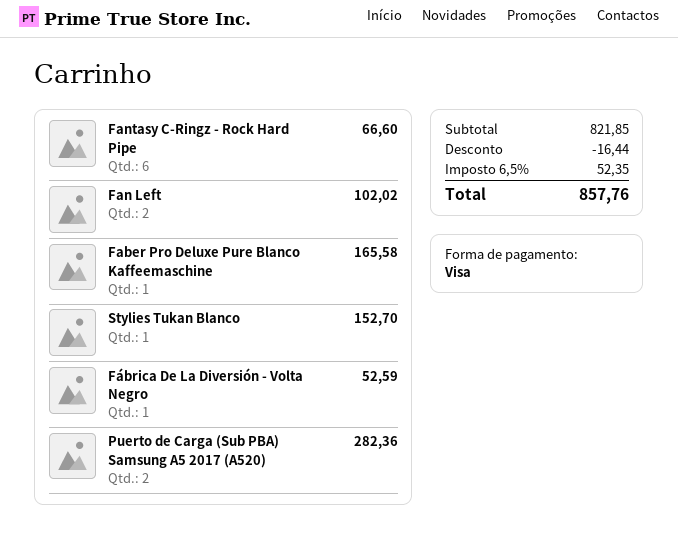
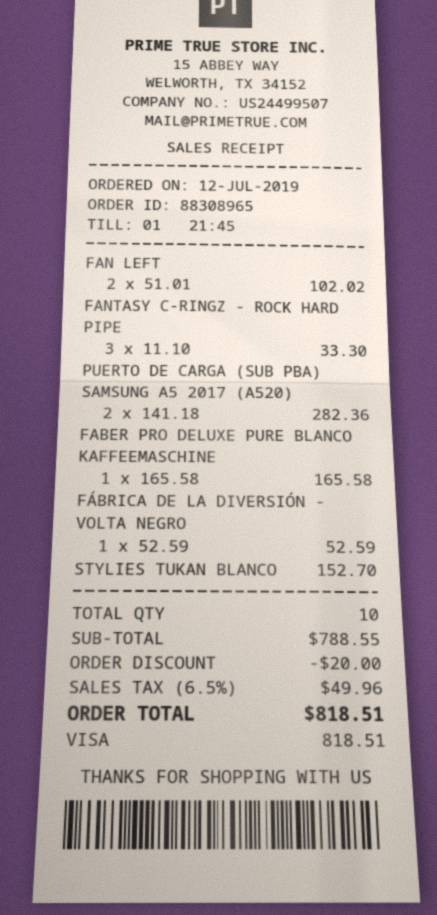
Fantasy C-Ringz - Rock Hard Pipe: 6 for 66.60 -> 3 for 33.30
subtotal: 821.85 -> 788.55
discount: 16.44 -> 20.00
tax: 6.5% = 52.35 -> 6.5% = 49.96
total: 857.76 -> 818.51

